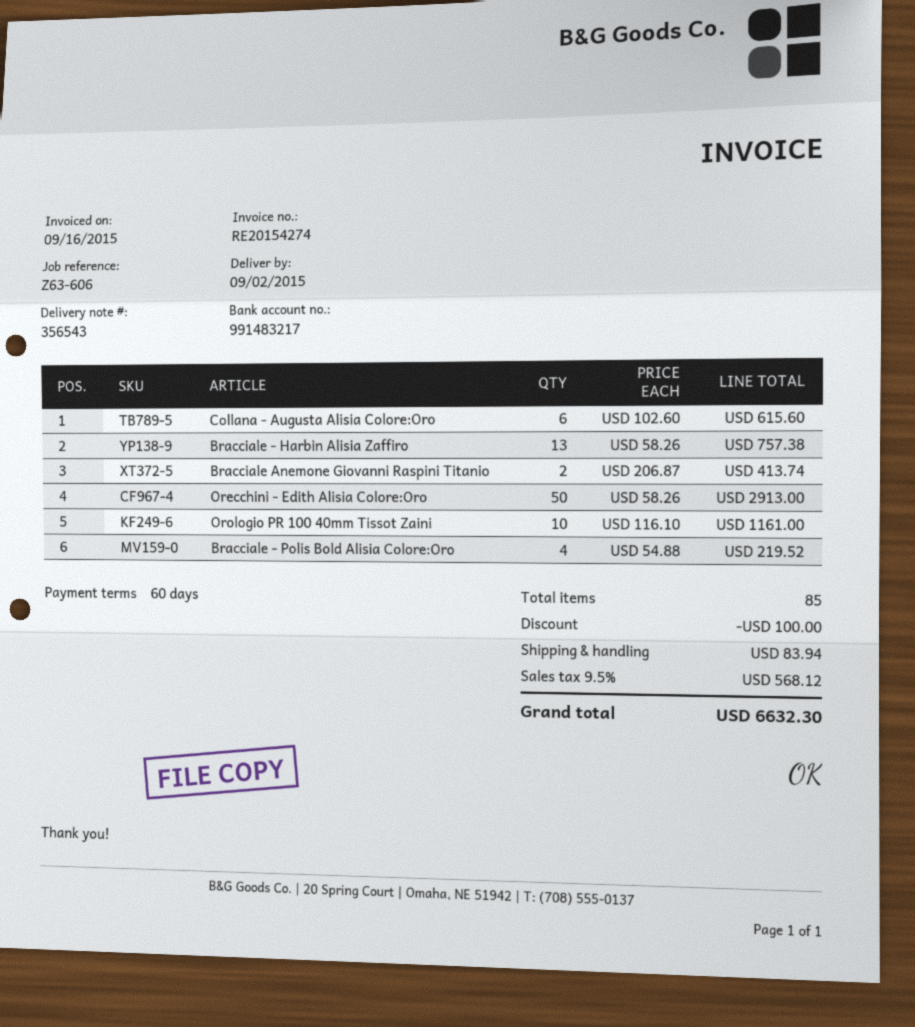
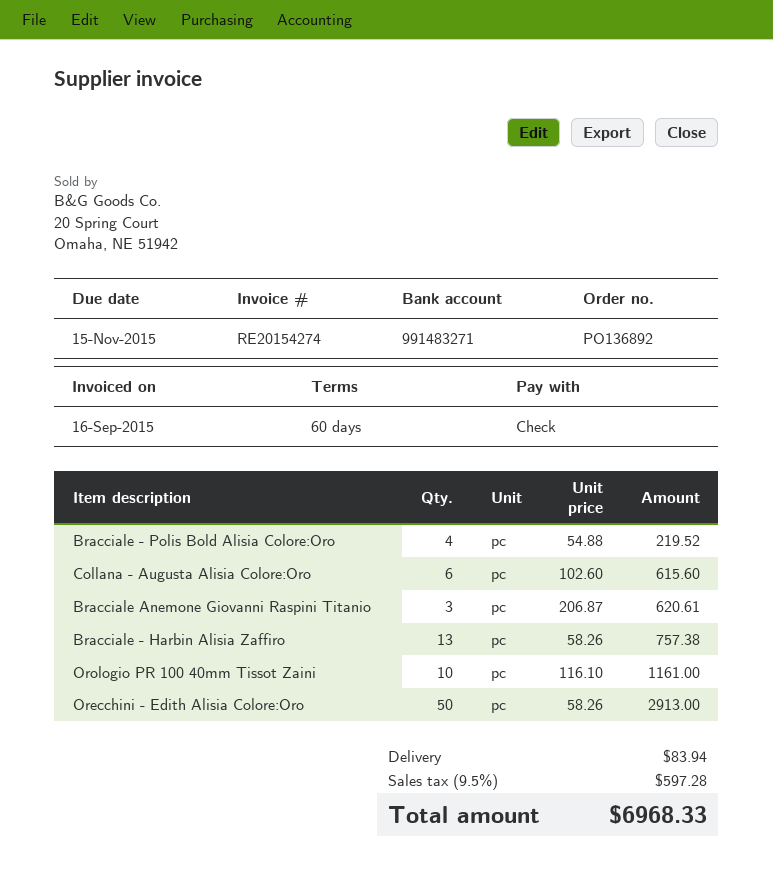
bank account: 991483217 -> 991483271
Bracciale Anemone Giovanni Raspini Titanio: 2 x 206.87 = 413.74 -> 3 x 206.87 = 620.61
discount: 100.00 -> none
tax: 9.5% = 568.12 -> 9.5% = 597.28
total: 6632.30 -> 6968.33

